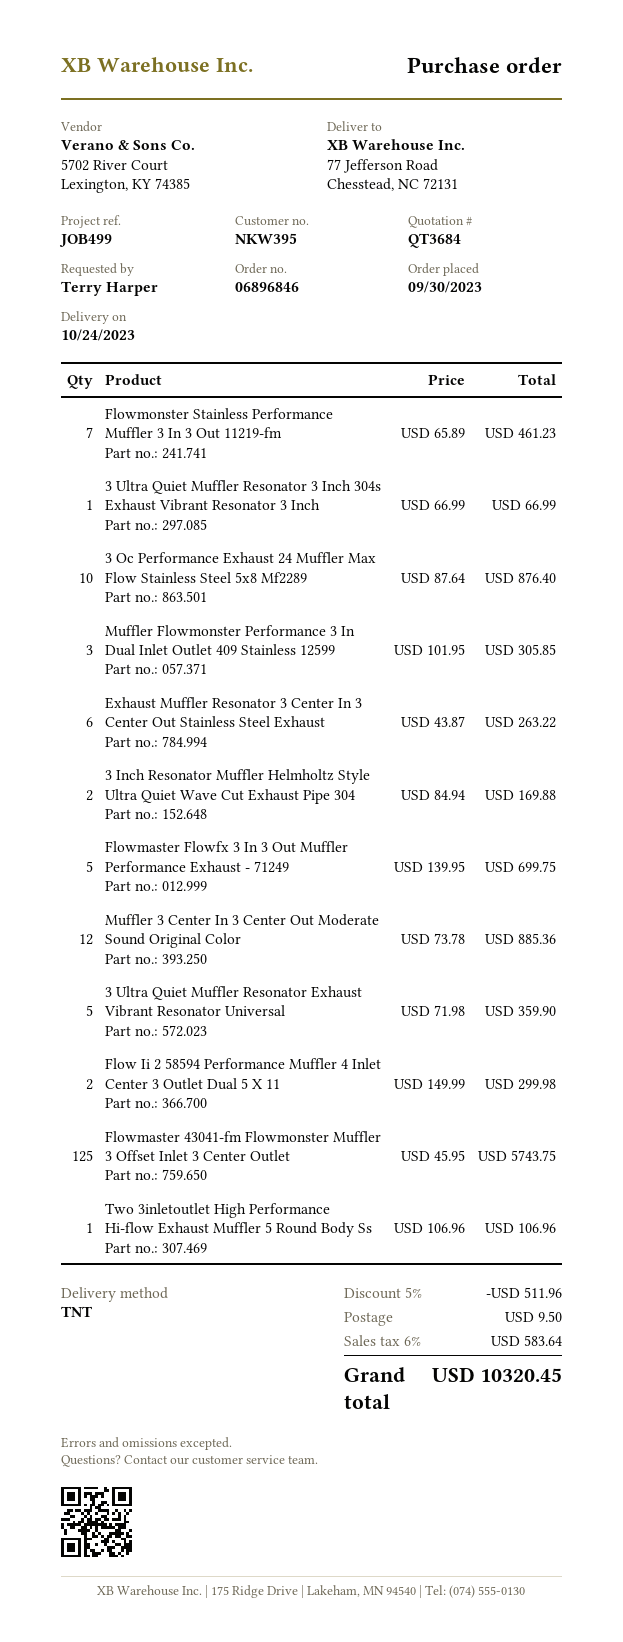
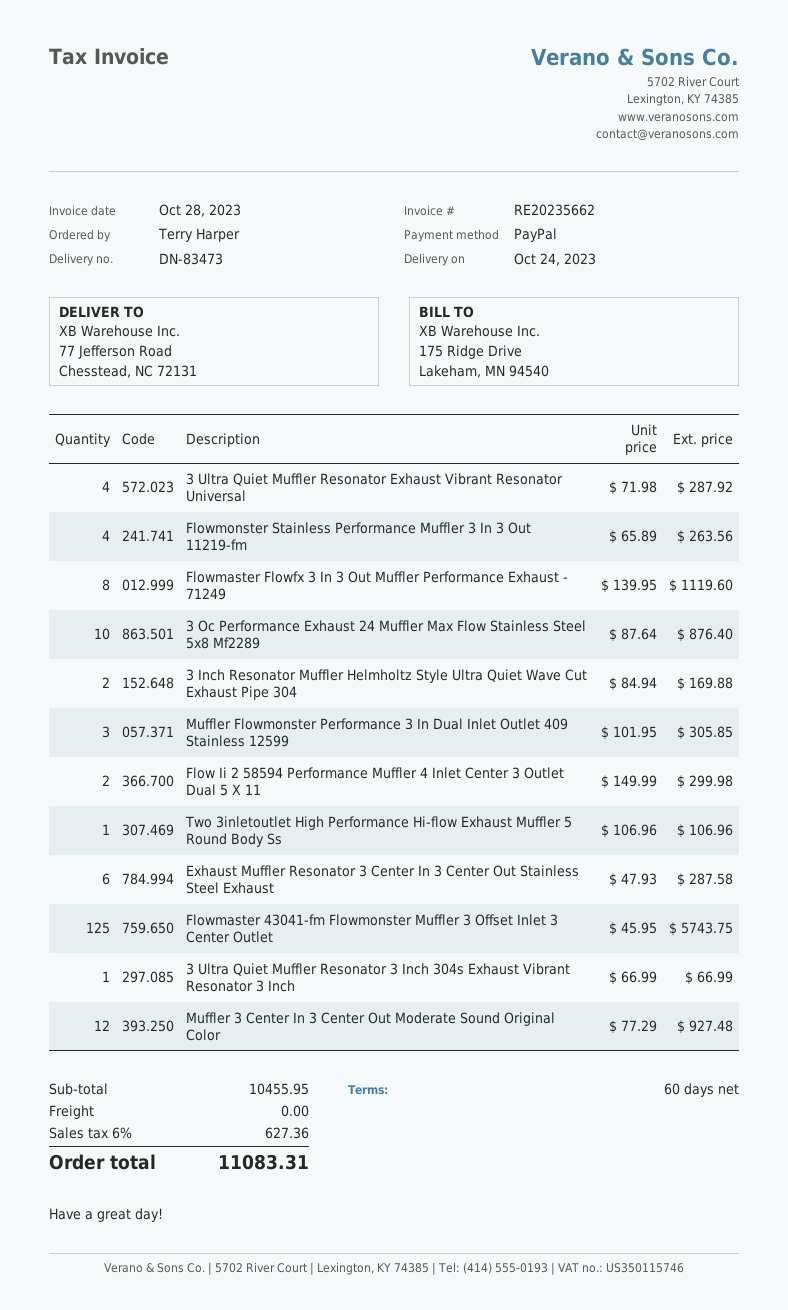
Flowmonster Stainless Performance Muffler 3 In 3 Out 11219-fm: 7 x 65.89 = 461.23 -> 4 x 65.89 = 263.56
Exhaust Muffler Resonator 3 Center In 3 Center Out Stainless Steel Exhaust: 6 x 43.87 = 263.22 -> 6 x 47.93 = 287.58
Flowmaster Flowfx 3 In 3 Out Muffler Performance Exhaust - 71249: 5 x 139.95 = 699.75 -> 8 x 139.95 = 1119.60
Muffler 3 Center In 3 Center Out Moderate Sound Original Color: 12 x 73.78 = 885.36 -> 12 x 77.29 = 927.48
3 Ultra Quiet Muffler Resonator Exhaust Vibrant Resonator Universal: 5 x 71.98 = 359.90 -> 4 x 71.98 = 287.92
discount: 5% = 511.96 -> none
shipping: 9.50 -> 0.00
tax: 6% = 583.64 -> 6% = 627.36
total: 10320.45 -> 11083.31

